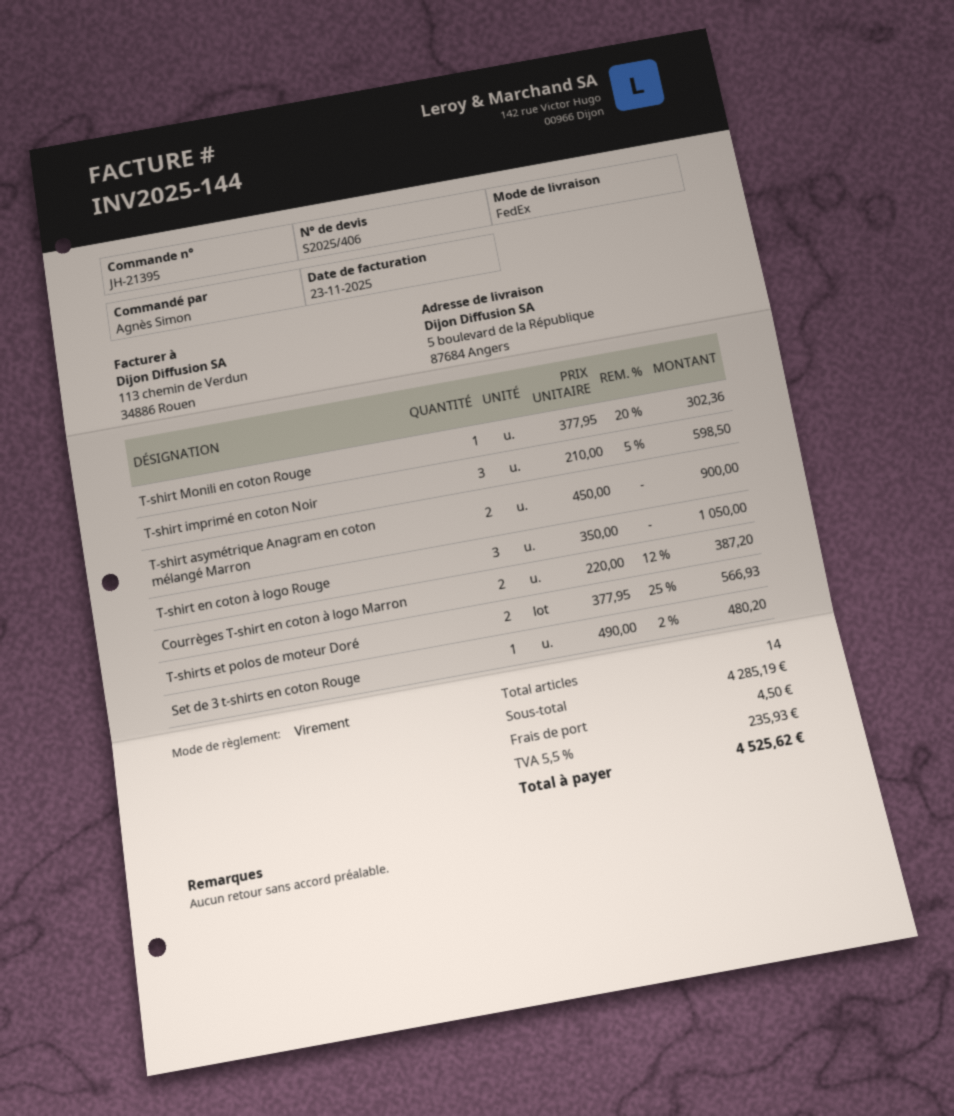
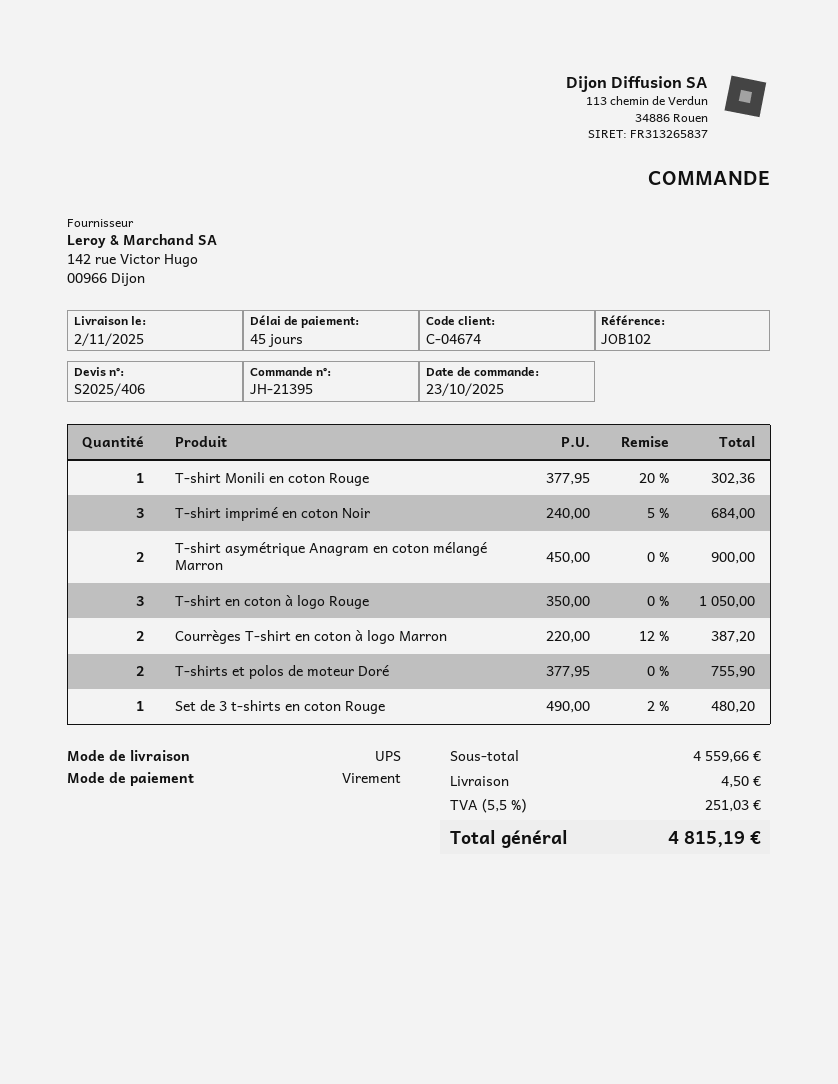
shipping method: FedEx -> UPS
T-shirt imprimé en coton Noir: 3 x 210.00 - 5% = 598.50 -> 3 x 240.00 - 5% = 684.00
T-shirts et polos de moteur Doré: 2 x 377.95 - 25% = 566.93 -> 2 x 377.95 = 755.90
subtotal: 4285.19 -> 4559.66
tax: 5.5% = 235.93 -> 5.5% = 251.03
total: 4525.62 -> 4815.19

